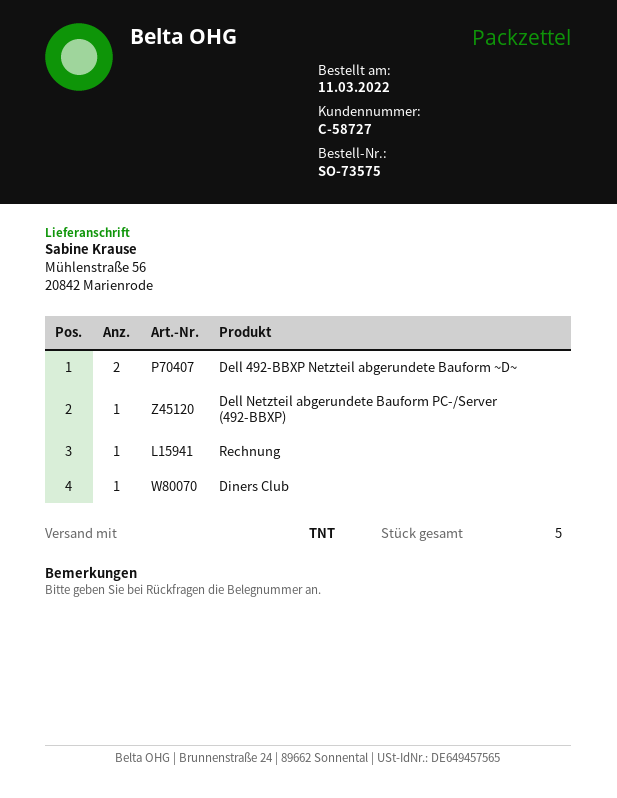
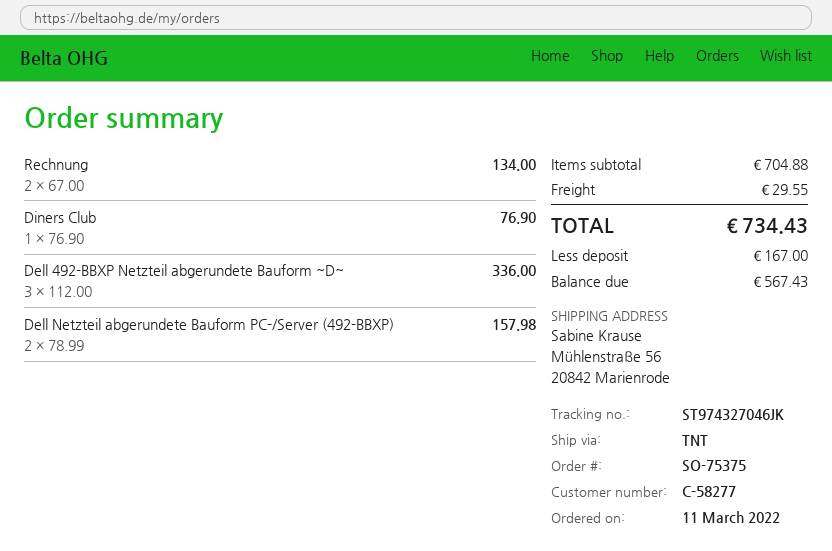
order number: SO-73575 -> SO-75375
customer number: C-58727 -> C-58277
Dell 492-BBXP Netzteil abgerundete Bauform ~D~: 2 -> 3
Dell Netzteil abgerundete Bauform PC-/Server (492-BBXP): 1 -> 2
Rechnung: 1 -> 2

